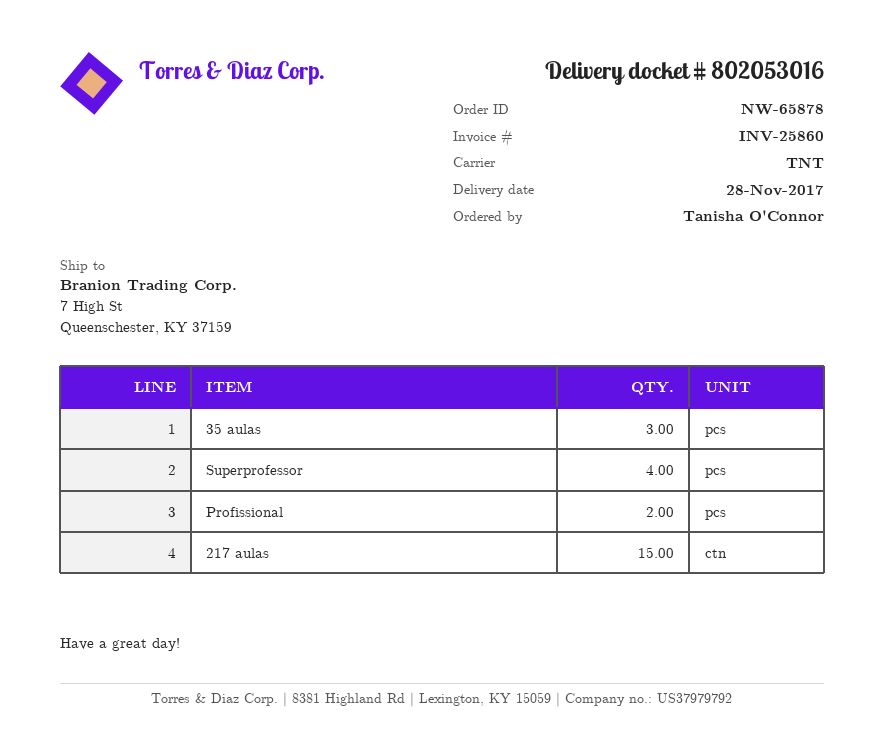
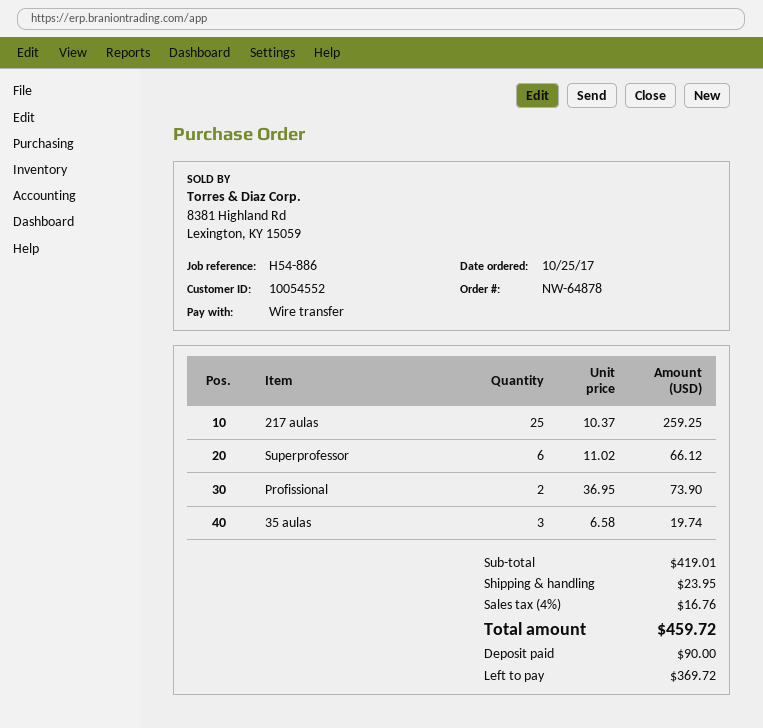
order number: NW-65878 -> NW-64878
Superprofessor: 4 -> 6
217 aulas: 15 -> 25

